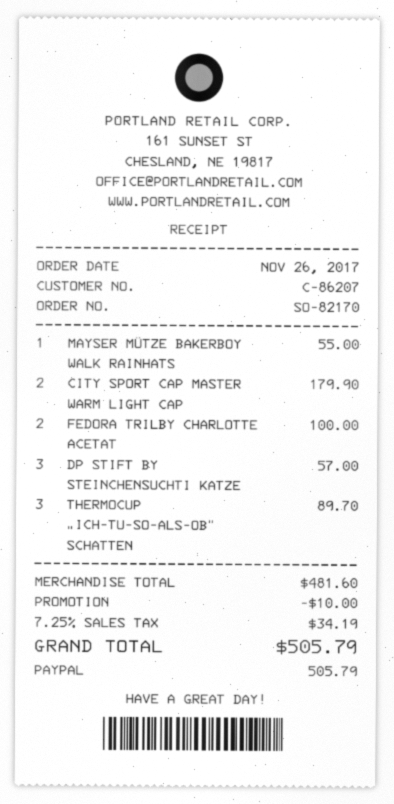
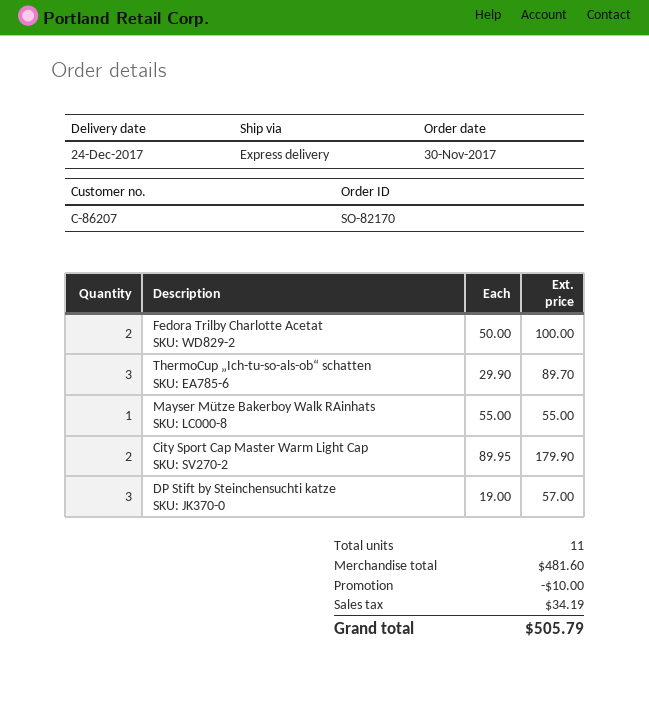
order date: 2017-11-26 -> 2017-11-30

